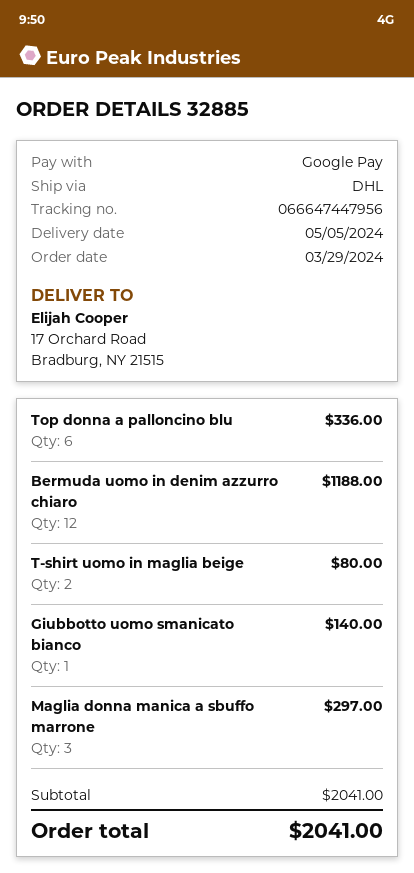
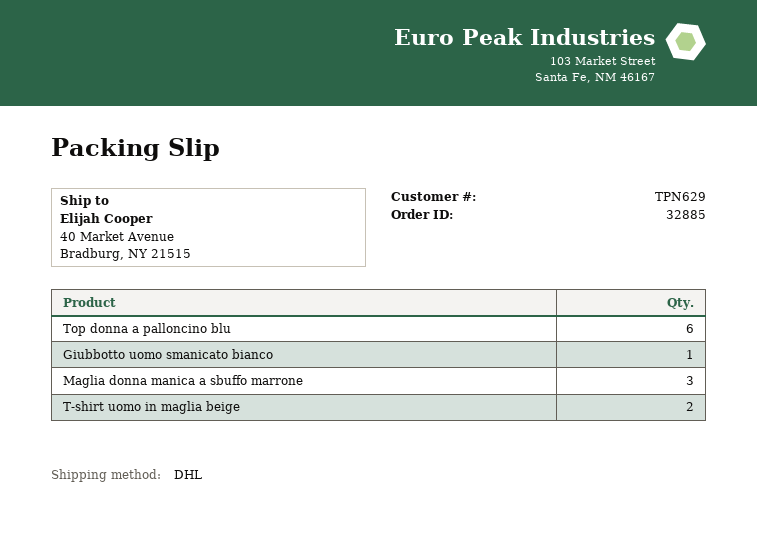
ship to: 17 Orchard Road, Bradburg, NY 21515 -> 40 Market Avenue, Bradburg, NY 21515
Bermuda uomo in denim azzurro chiaro: 12 -> none

